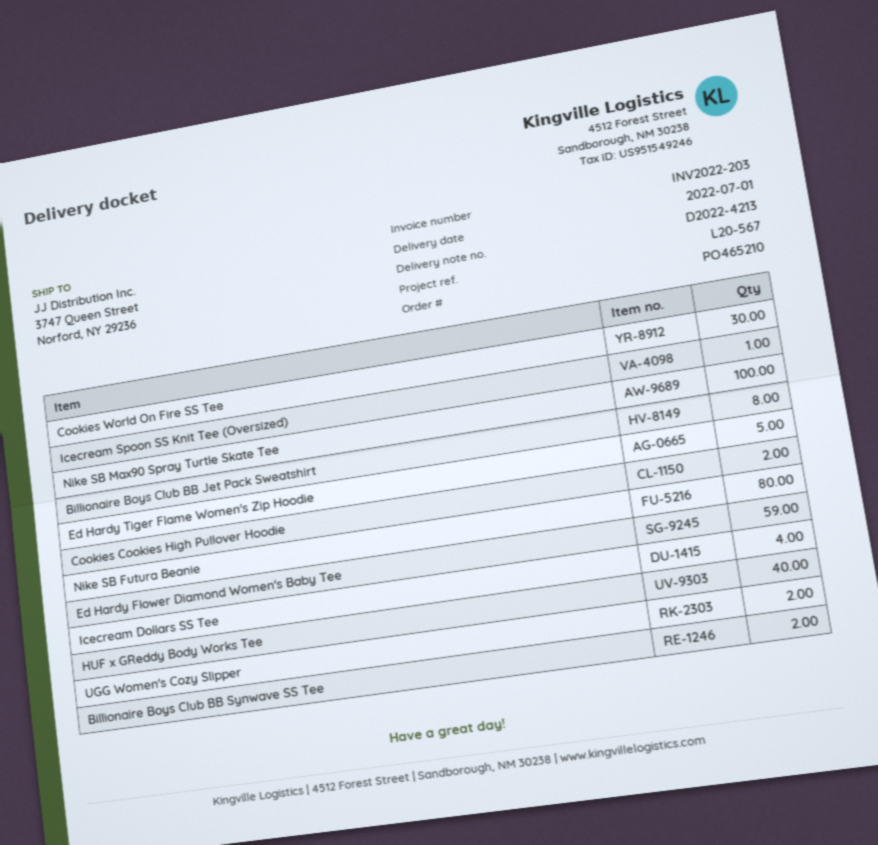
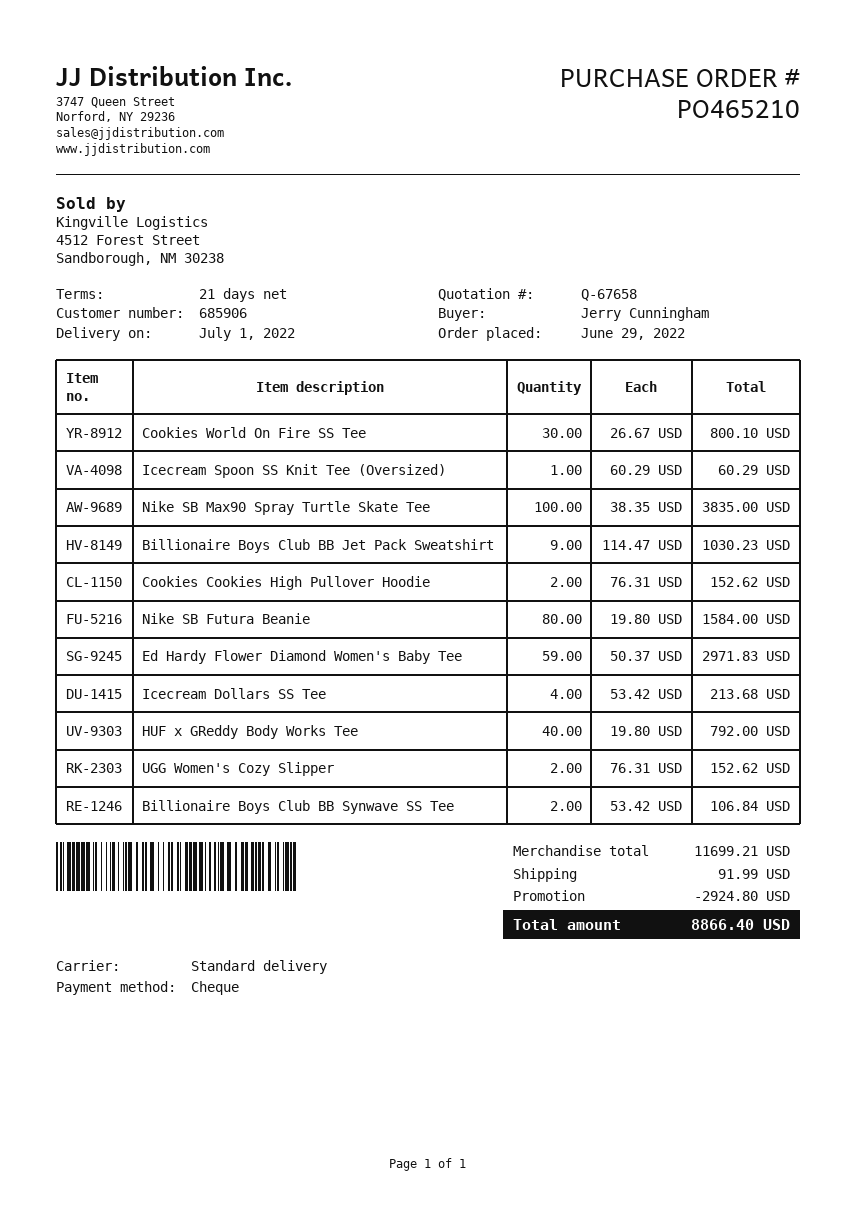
Billionaire Boys Club BB Jet Pack Sweatshirt: 8 -> 9
Ed Hardy Tiger Flame Women's Zip Hoodie: 5 -> none

